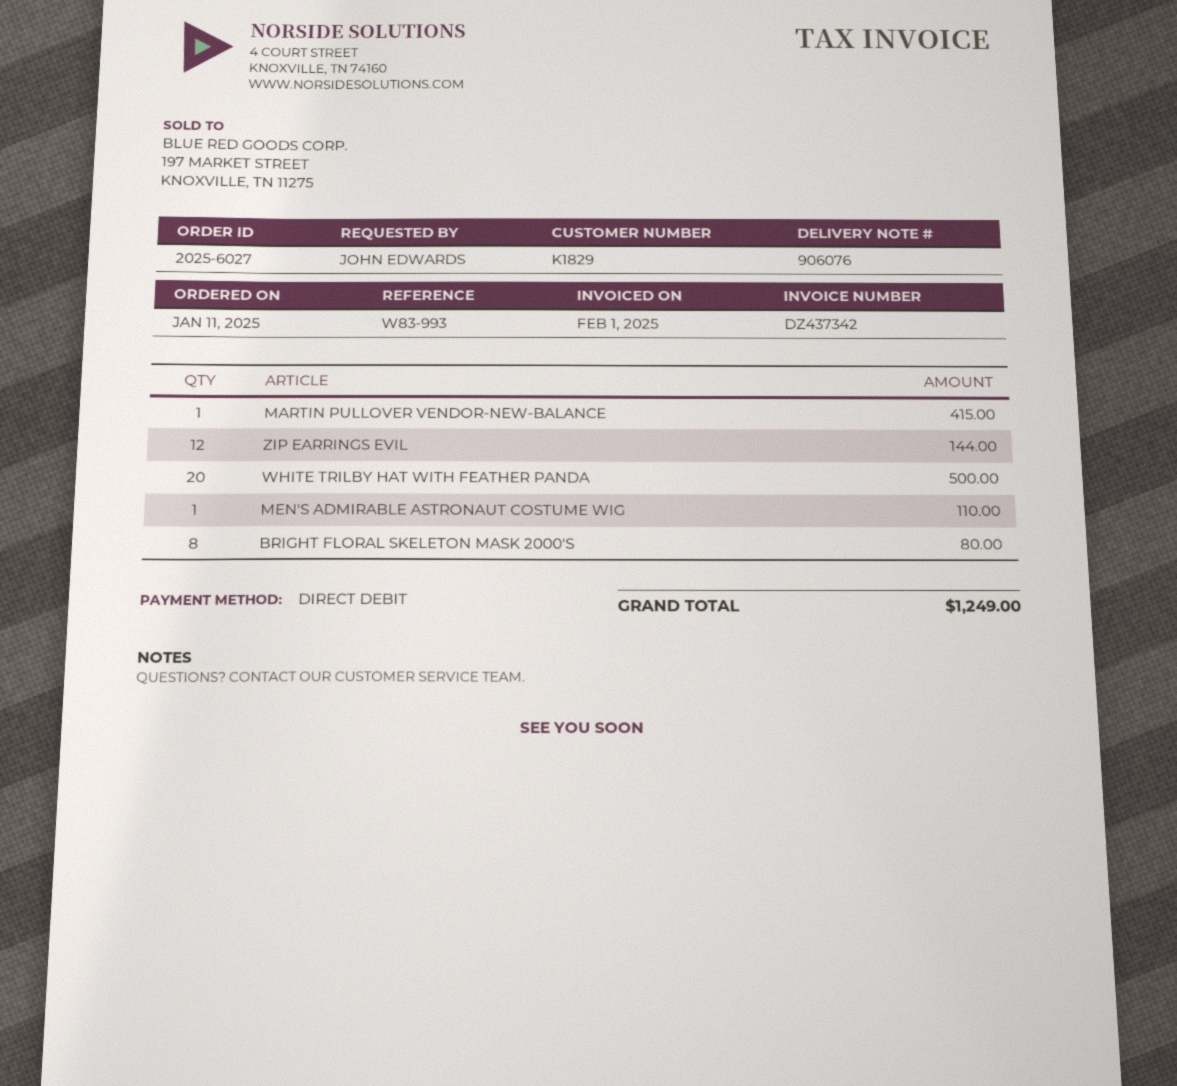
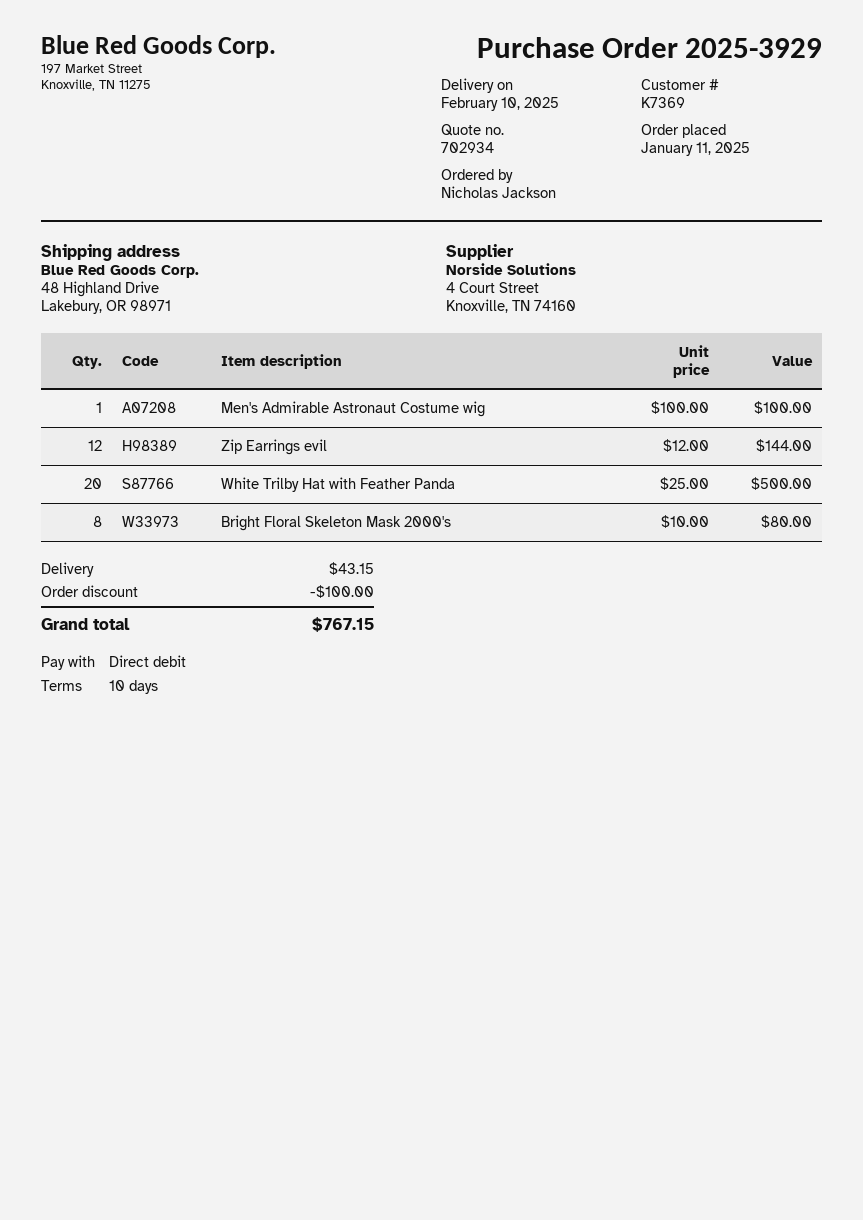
order number: 2025-6027 -> 2025-3929
customer number: K1829 -> K7369
ordered by: JOHN EDWARDS -> Nicholas Jackson
MARTIN PULLOVER VENDOR-NEW-BALANCE: 1 for 415.00 -> none
MEN'S ADMIRABLE ASTRONAUT COSTUME WIG: 1 for 110.00 -> 1 for 100.00
discount: none -> 100.00
shipping: none -> 43.15
total: 1249.00 -> 767.15

